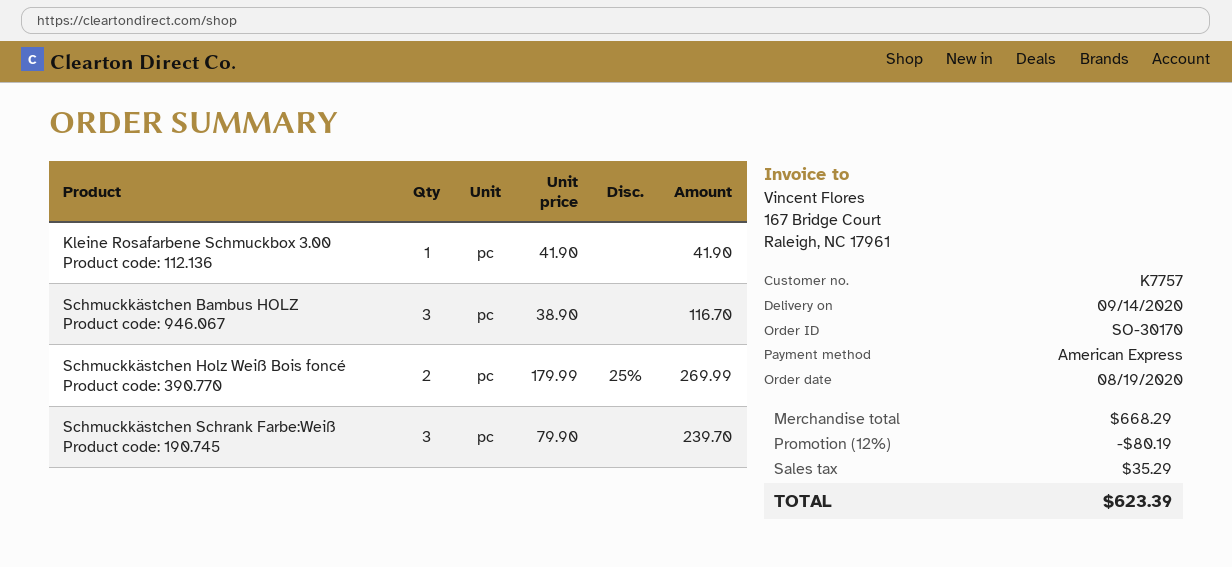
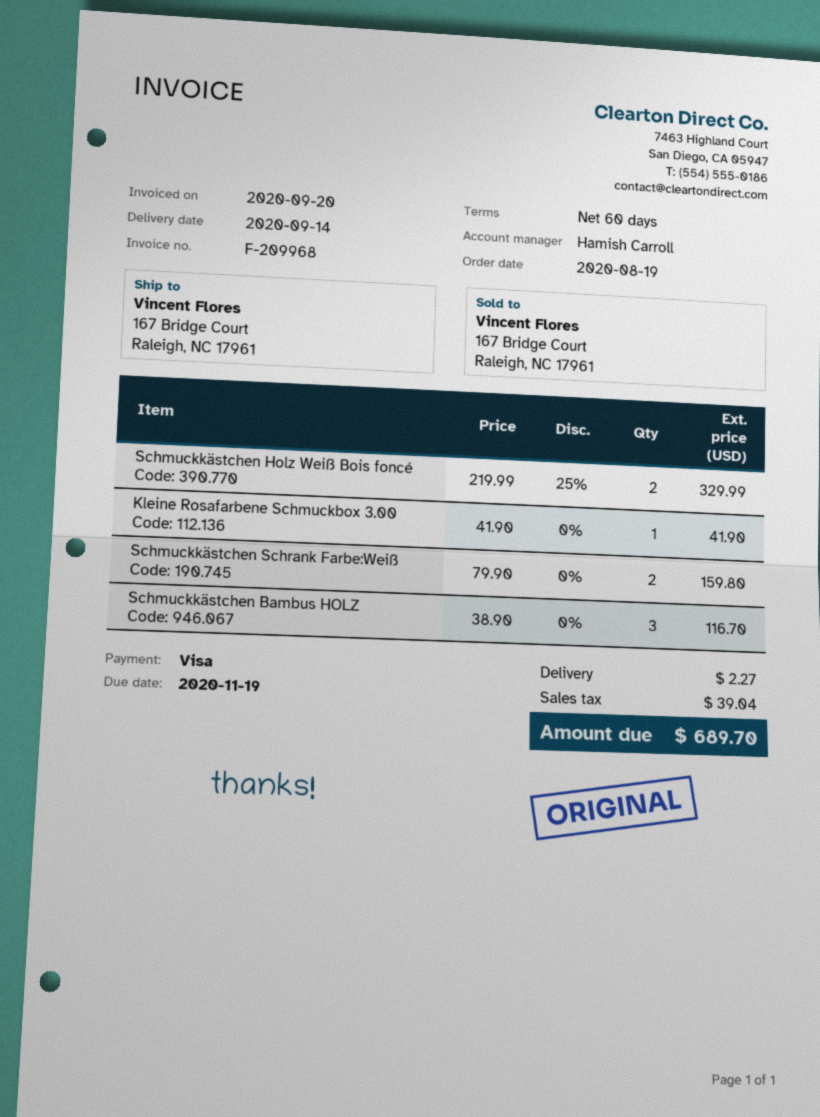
payment method: American Express -> Visa
Schmuckkästchen Holz Weiß Bois foncé: 2 x 179.99 - 25% = 269.99 -> 2 x 219.99 - 25% = 329.99
Schmuckkästchen Schrank Farbe:Weiß: 3 x 79.90 = 239.70 -> 2 x 79.90 = 159.80
discount: 12% = 80.19 -> none
shipping: none -> 2.27
tax: 35.29 -> 39.04
total: 623.39 -> 689.70

